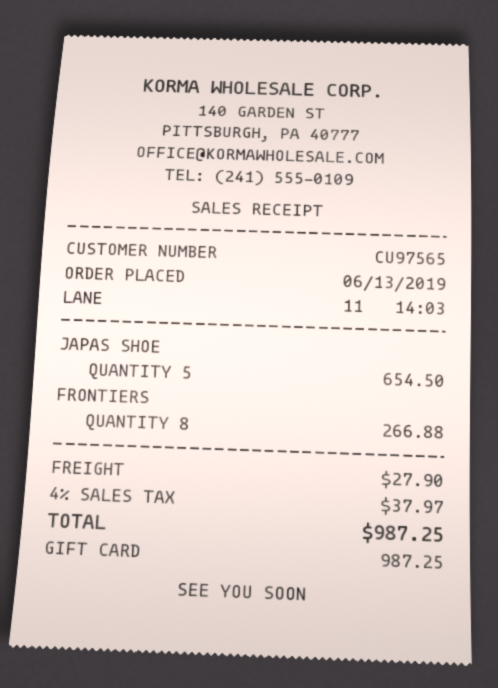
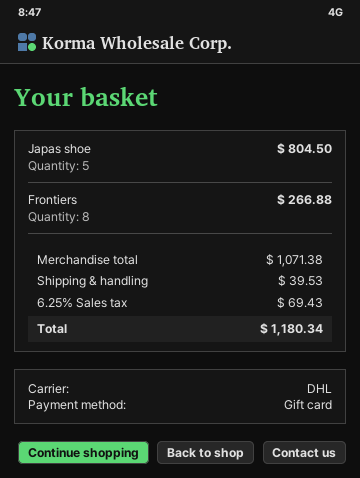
JAPAS SHOE: 5 for 654.50 -> 5 for 804.50
shipping: 27.90 -> 39.53
tax: 4% = 37.97 -> 6.25% = 69.43
total: 987.25 -> 1180.34

